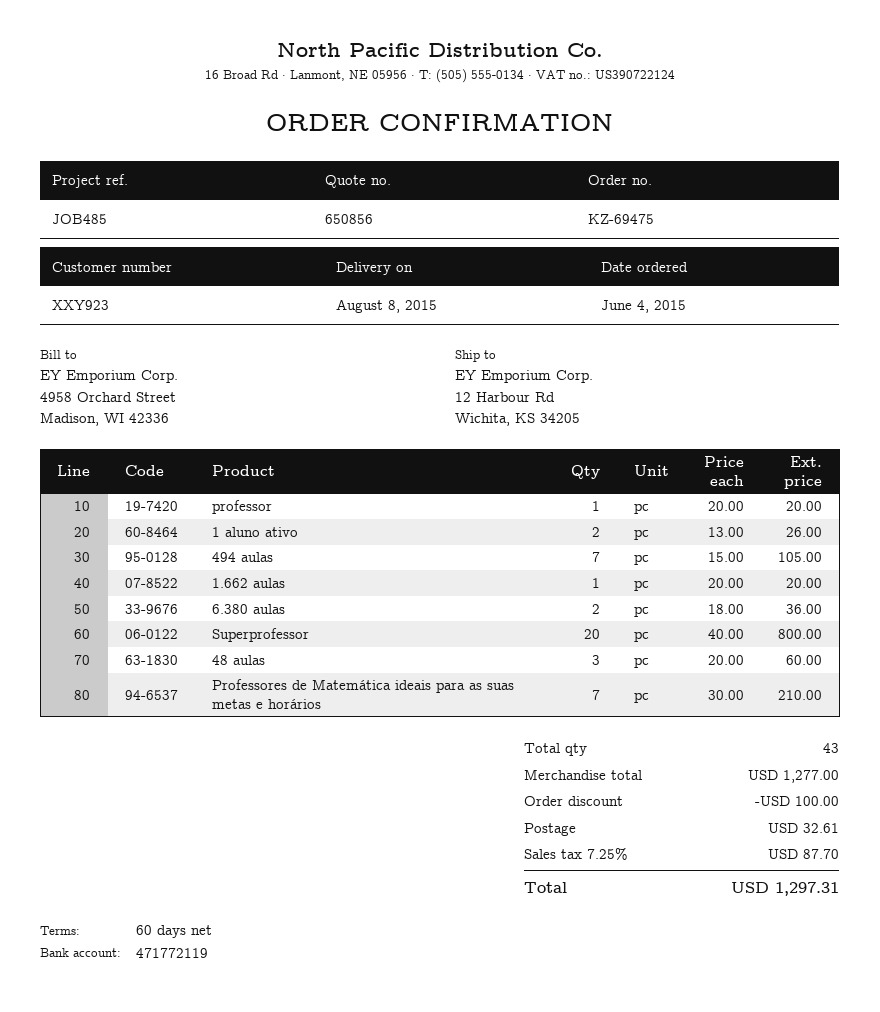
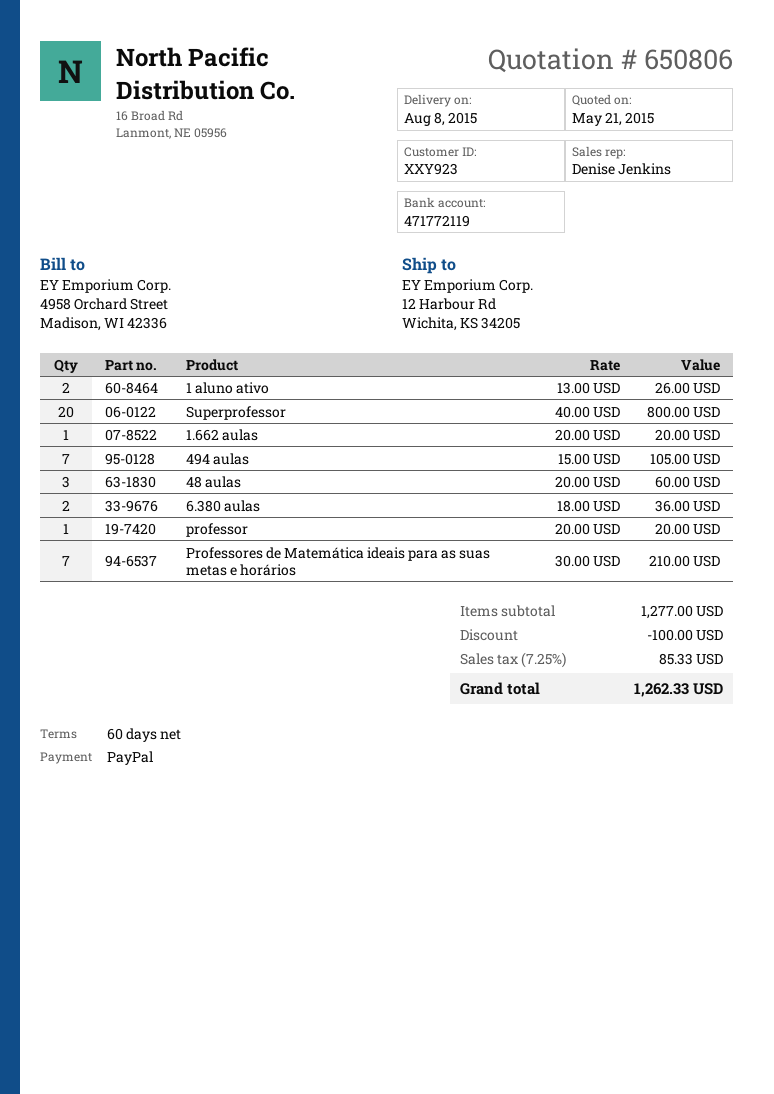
quote number: 650856 -> 650806
shipping: 32.61 -> none
tax: 7.25% = 87.70 -> 7.25% = 85.33
total: 1297.31 -> 1262.33

